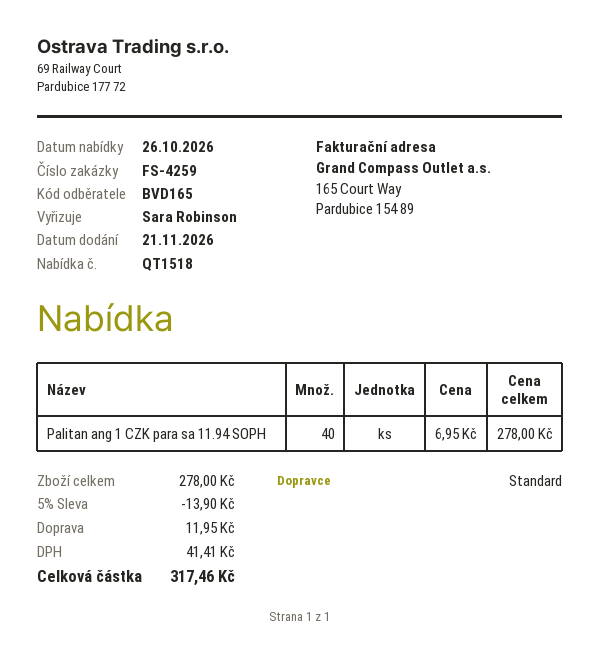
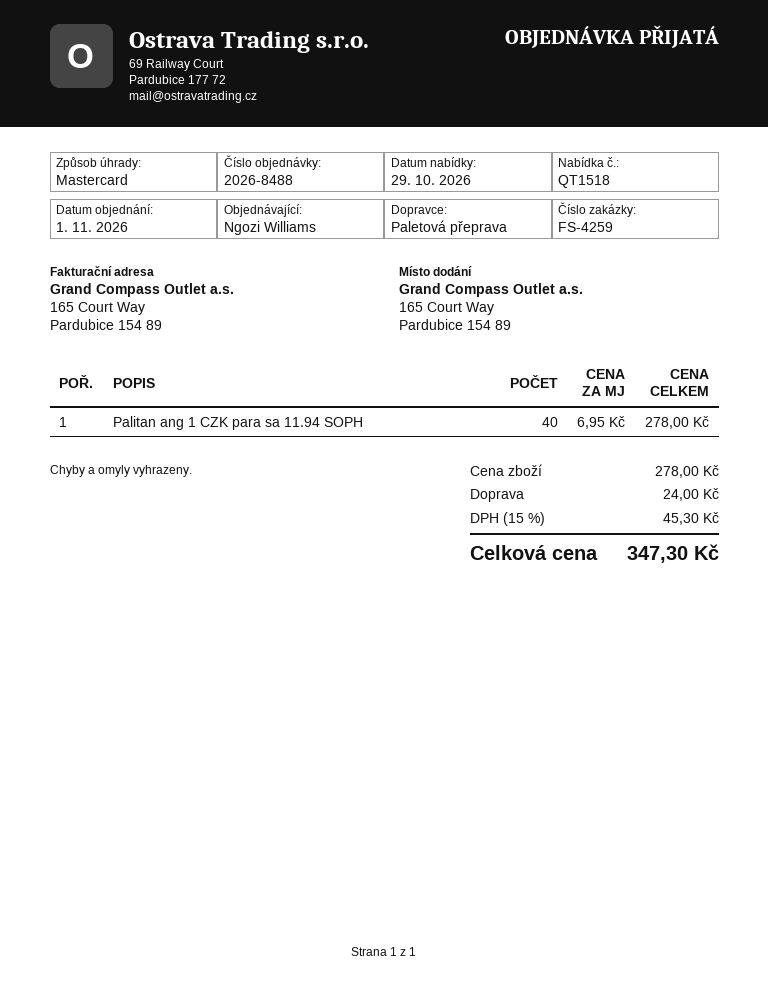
quote date: 2026-10-26 -> 2026-10-29
shipping method: standard -> pallet freight
discount: 5% = 13.90 -> none
shipping: 11.95 -> 24.00
tax: 41.41 -> 45.30
total: 317.46 -> 347.30

